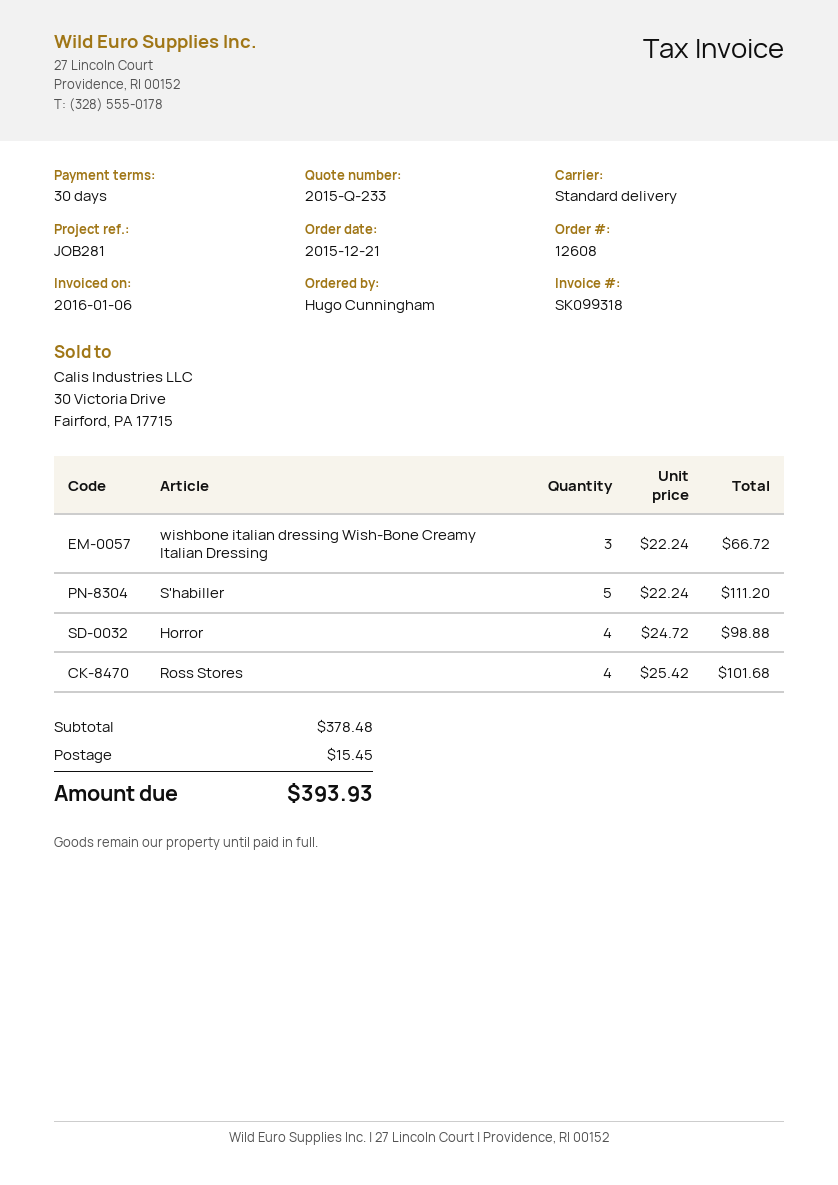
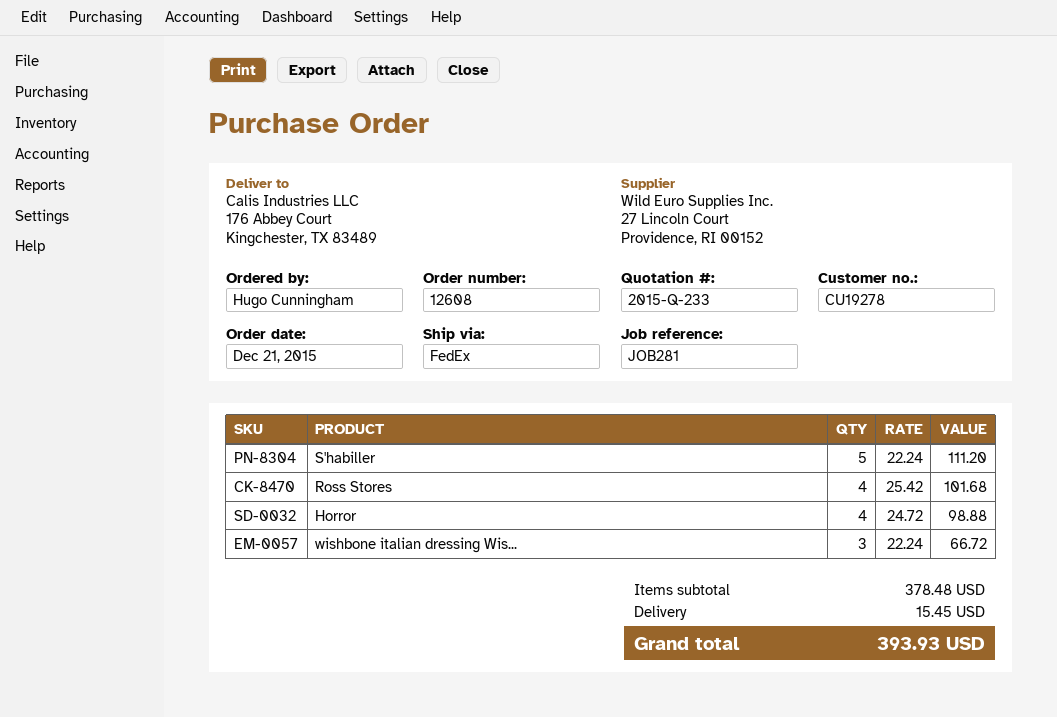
shipping method: standard -> FedEx

